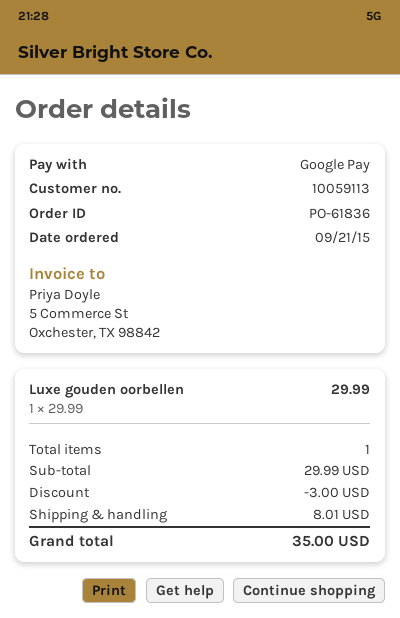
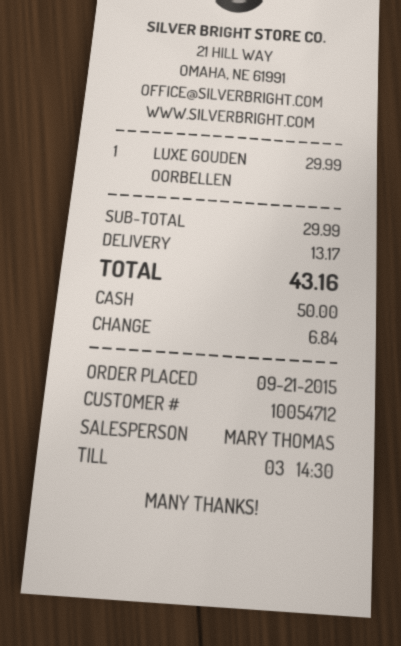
customer number: 10059113 -> 10054712
payment method: Google Pay -> cash
discount: 3.00 -> none
shipping: 8.01 -> 13.17
total: 35.00 -> 43.16

